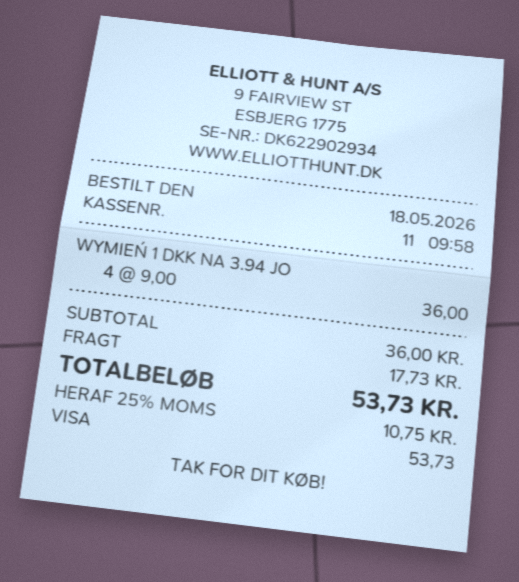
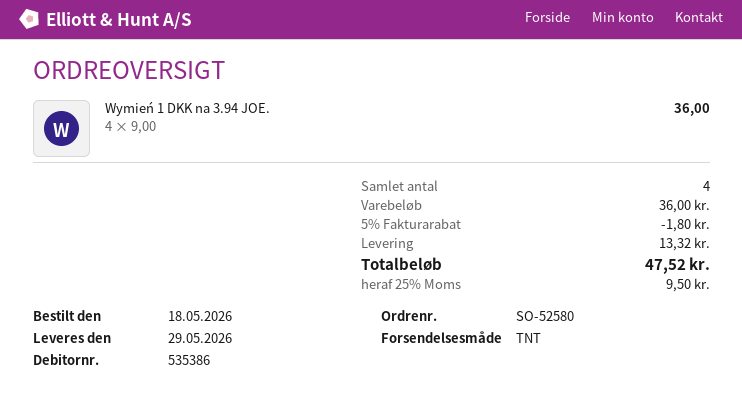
discount: none -> 5% = 1.80
shipping: 17.73 -> 13.32
tax: 25% = 10.75 -> 25% = 9.50
total: 53.73 -> 47.52

